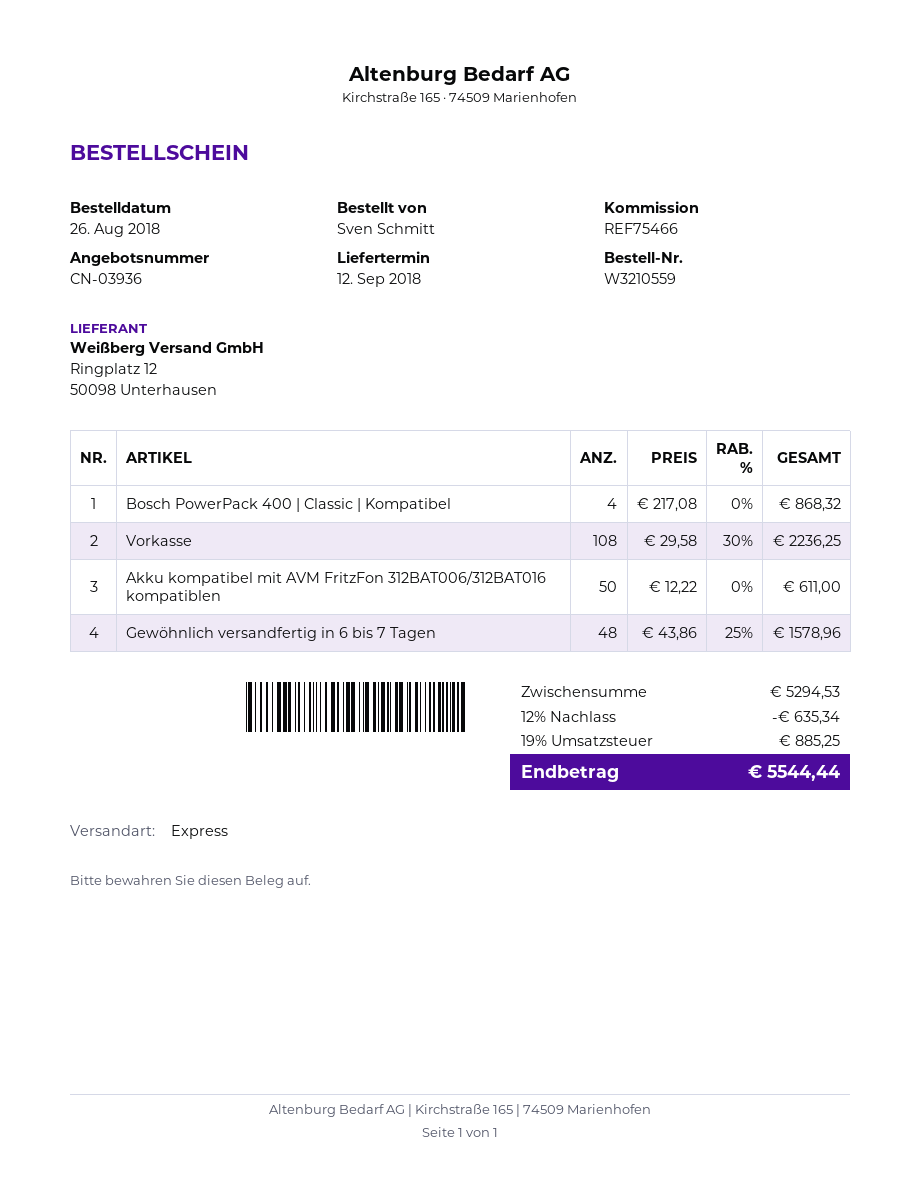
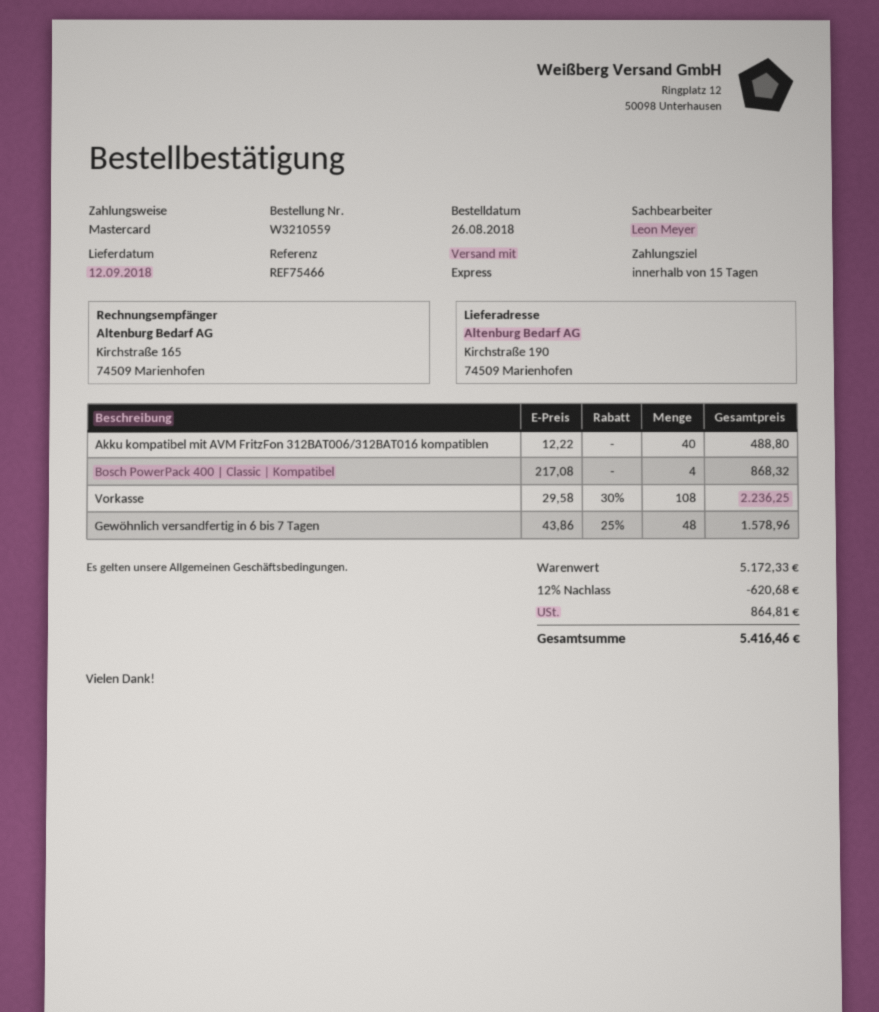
Akku kompatibel mit AVM FritzFon 312BAT006/312BAT016 kompatiblen: 50 x 12.22 = 611.00 -> 40 x 12.22 = 488.80
subtotal: 5294.53 -> 5172.33
discount: 12% = 635.34 -> 12% = 620.68
tax: 885.25 -> 864.81
total: 5544.44 -> 5416.46

